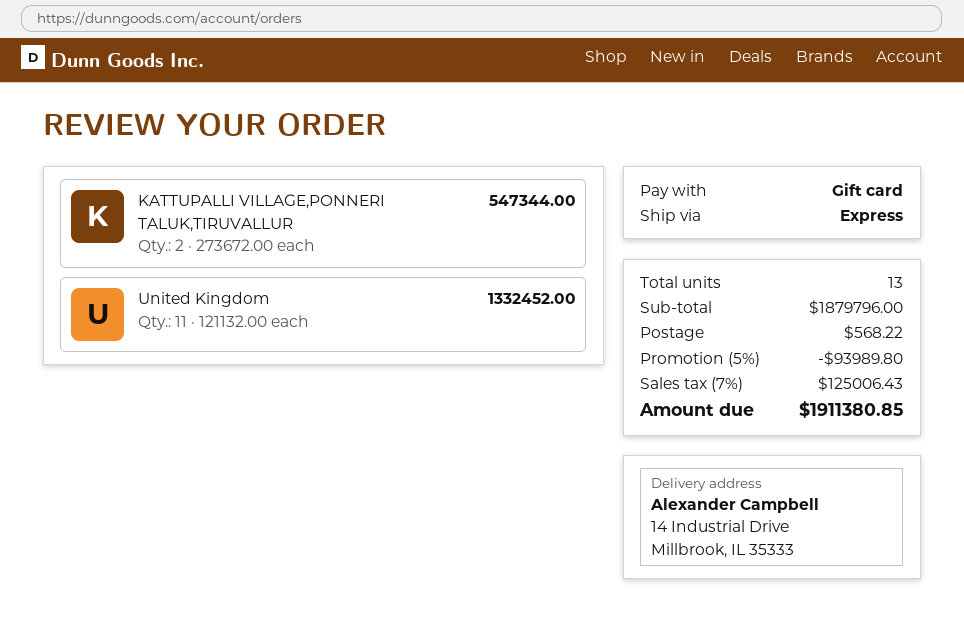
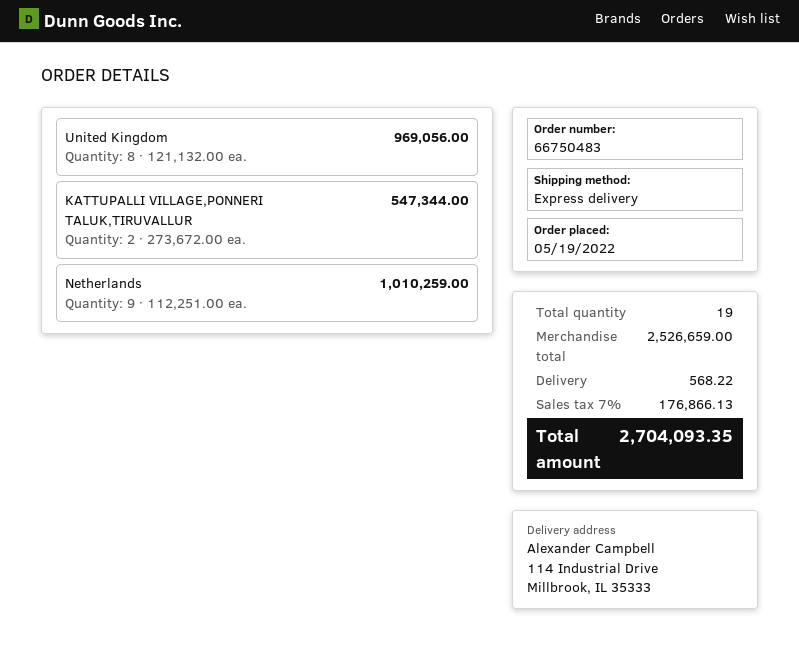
ship to: 14 Industrial Drive, Millbrook, IL 35333 -> 114 Industrial Drive, Millbrook, IL 35333
United Kingdom: 11 x 121132.00 = 1332452.00 -> 8 x 121132.00 = 969056.00
Netherlands: none -> 9 x 112251.00 = 1010259.00
total quantity: 13 -> 19
subtotal: 1879796.00 -> 2526659.00
discount: 5% = 93989.80 -> none
tax: 7% = 125006.43 -> 7% = 176866.13
total: 1911380.85 -> 2704093.35

